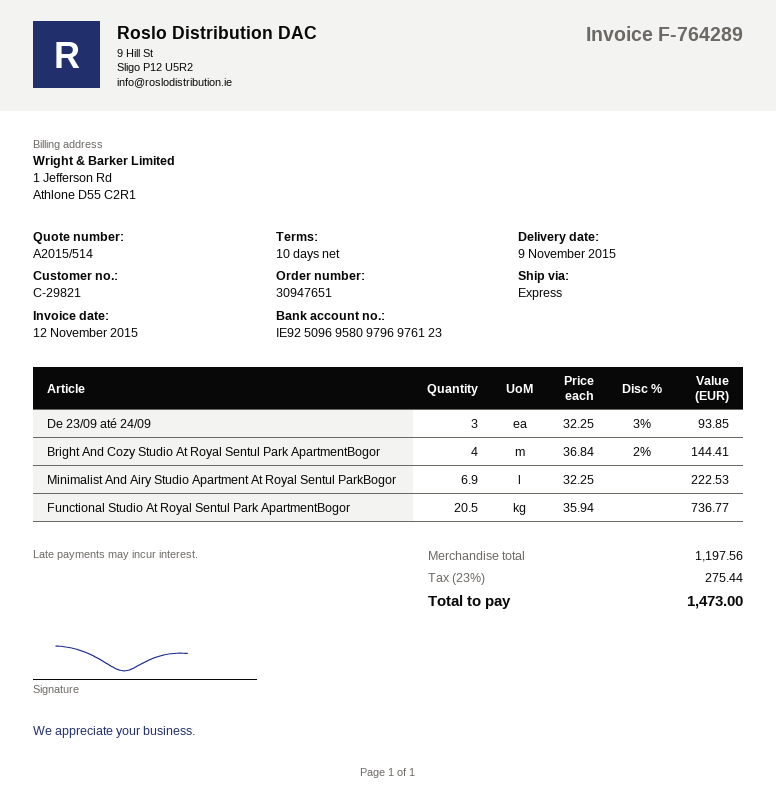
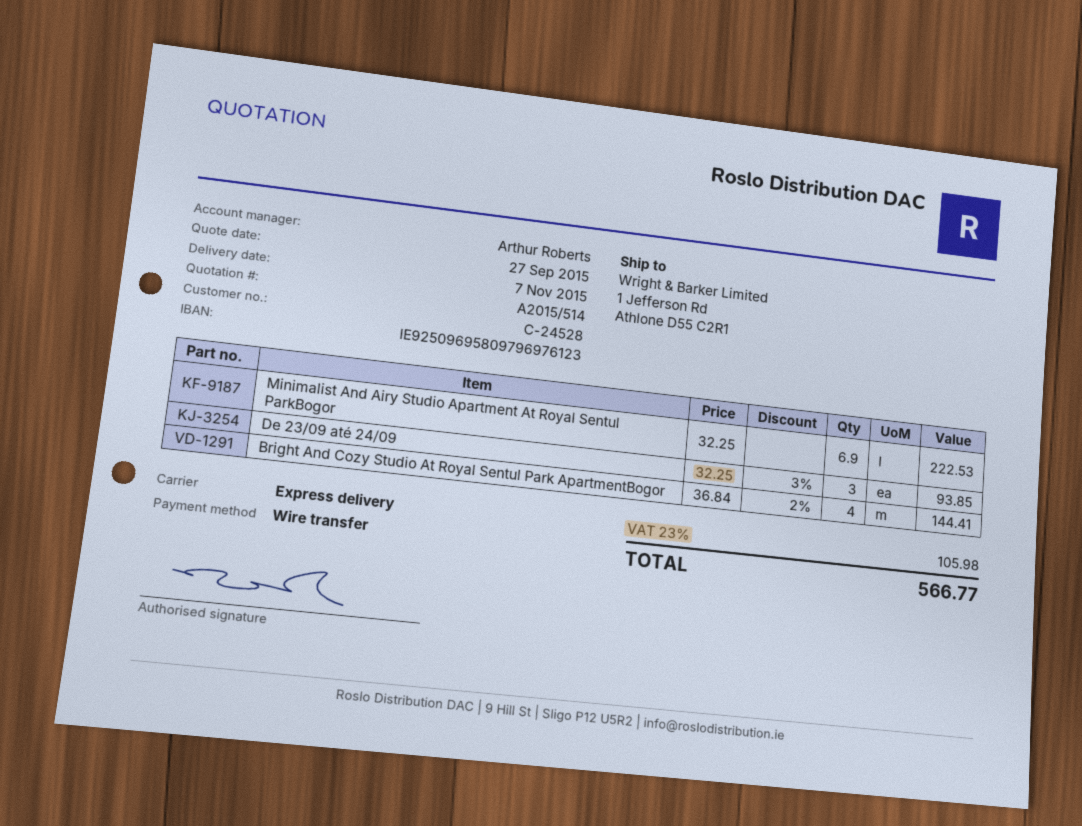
delivery date: 2015-11-09 -> 2015-11-07
customer number: C-29821 -> C-24528
Functional Studio At Royal Sentul Park ApartmentBogor: 20.5 x 35.94 = 736.77 -> none
tax: 23% = 275.44 -> 23% = 105.98
total: 1473.00 -> 566.77

